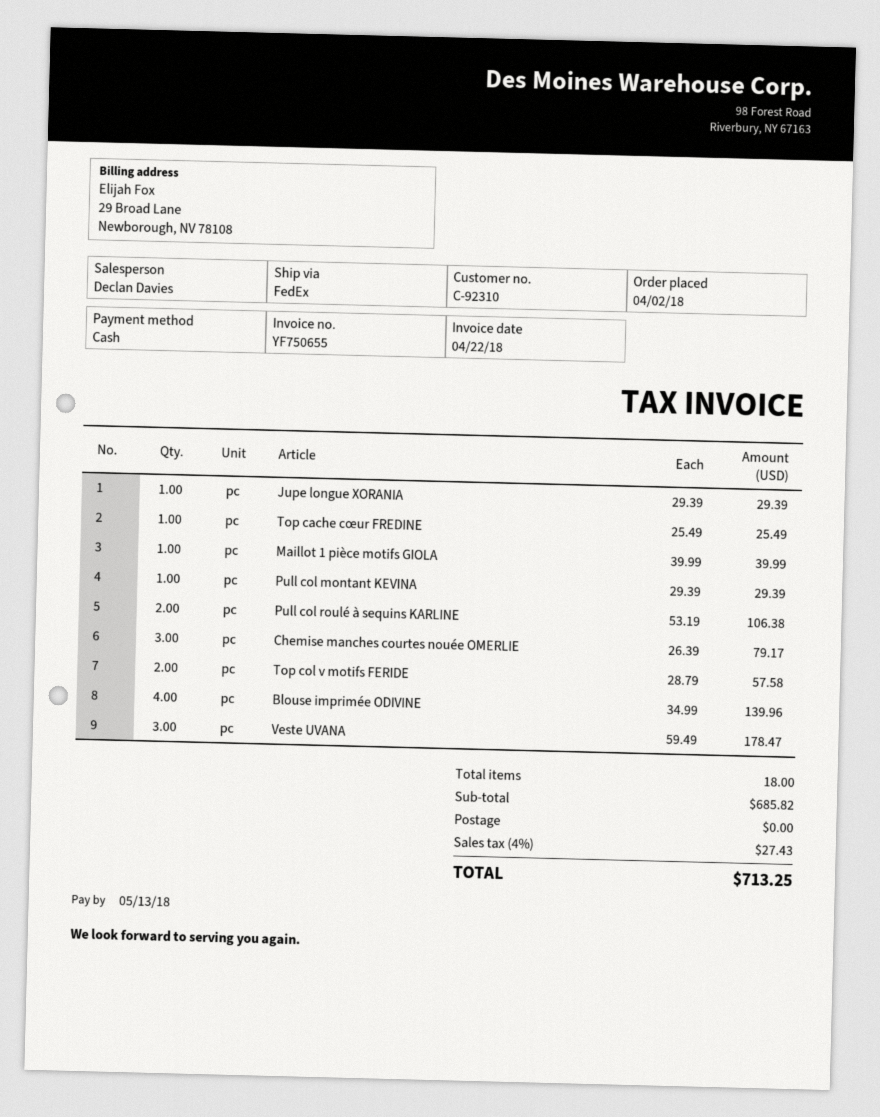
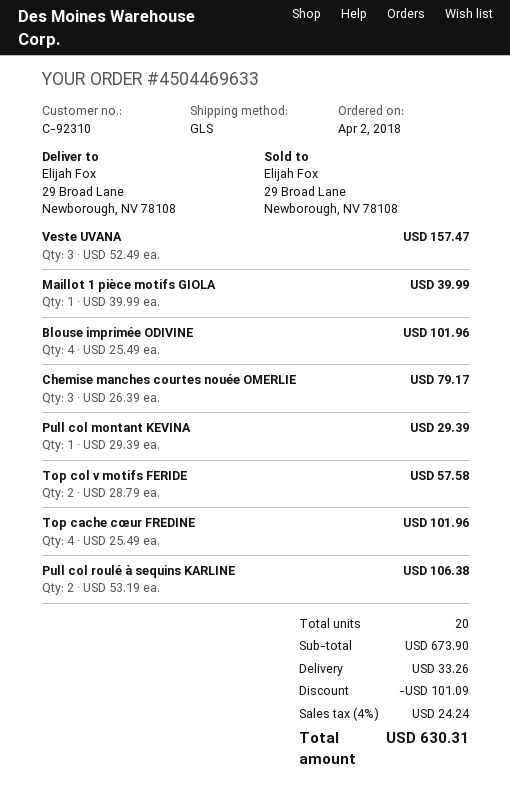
shipping method: FedEx -> GLS
Jupe longue XORANIA: 1 x 29.39 = 29.39 -> none
Top cache cœur FREDINE: 1 x 25.49 = 25.49 -> 4 x 25.49 = 101.96
Blouse imprimée ODIVINE: 4 x 34.99 = 139.96 -> 4 x 25.49 = 101.96
Veste UVANA: 3 x 59.49 = 178.47 -> 3 x 52.49 = 157.47
total quantity: 18 -> 20
subtotal: 685.82 -> 673.90
discount: none -> 101.09
shipping: 0.00 -> 33.26
tax: 4% = 27.43 -> 4% = 24.24
total: 713.25 -> 630.31

